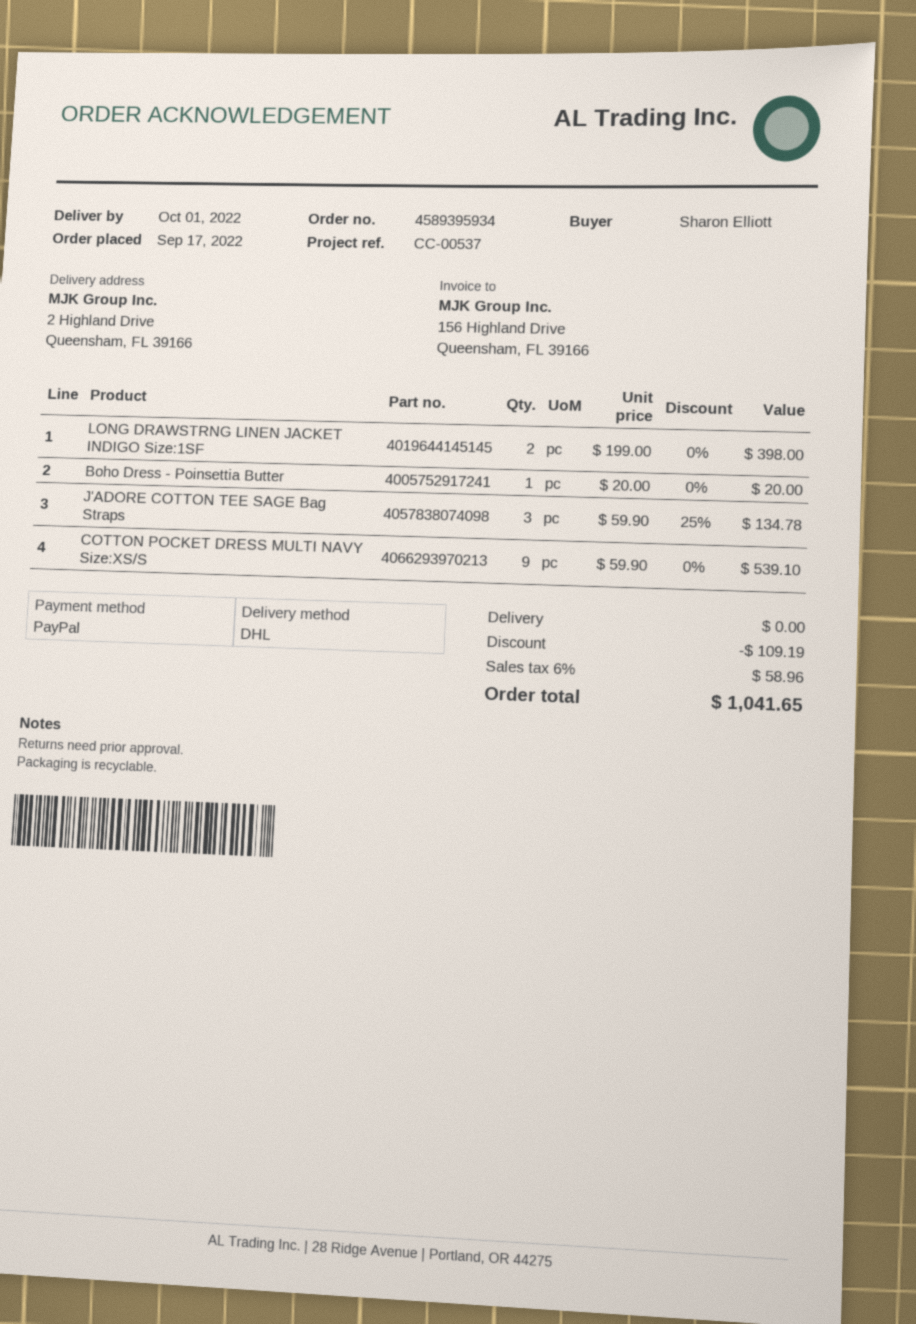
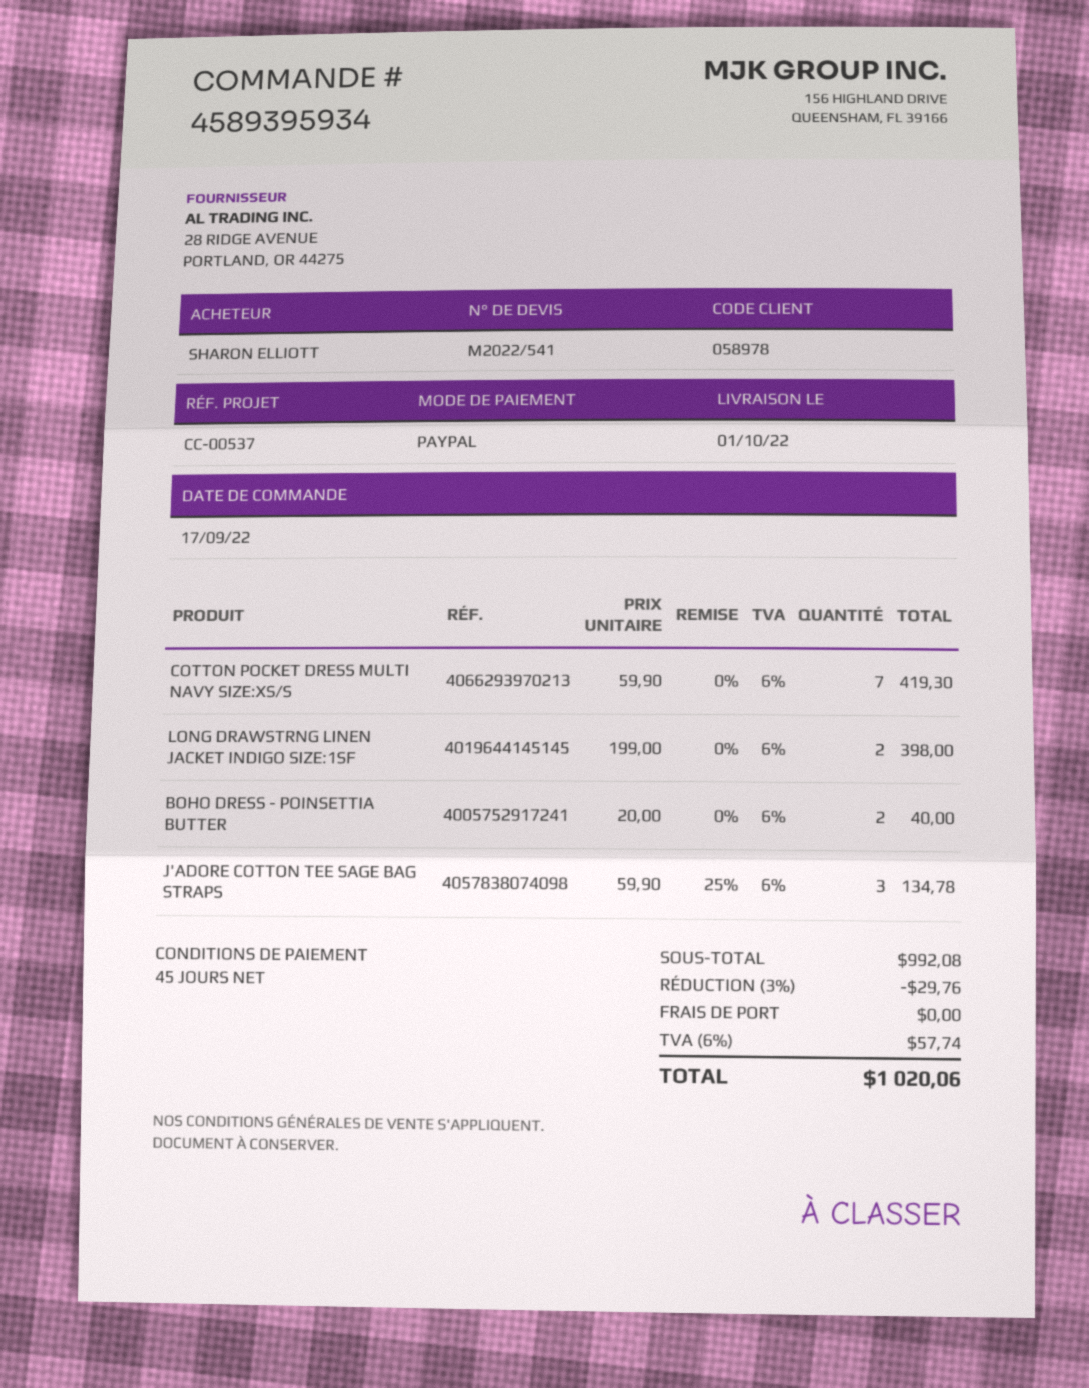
Boho Dress - Poinsettia Butter: 1 x 20.00 = 20.00 -> 2 x 20.00 = 40.00
COTTON POCKET DRESS MULTI NAVY Size:XS/S: 9 x 59.90 = 539.10 -> 7 x 59.90 = 419.30
discount: 109.19 -> 29.76
tax: 6% = 58.96 -> 6% = 57.74
total: 1041.65 -> 1020.06

